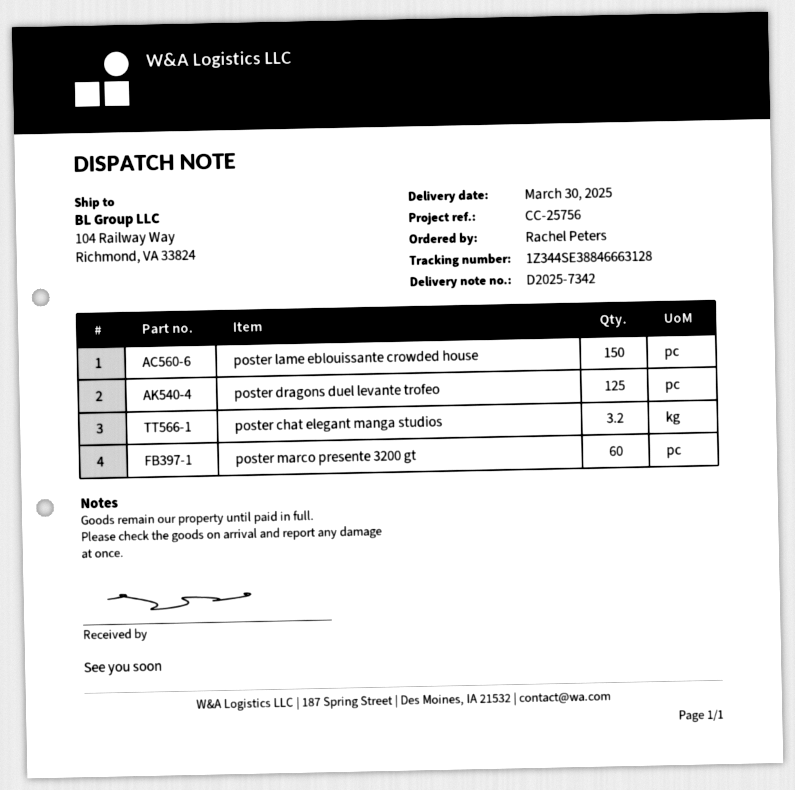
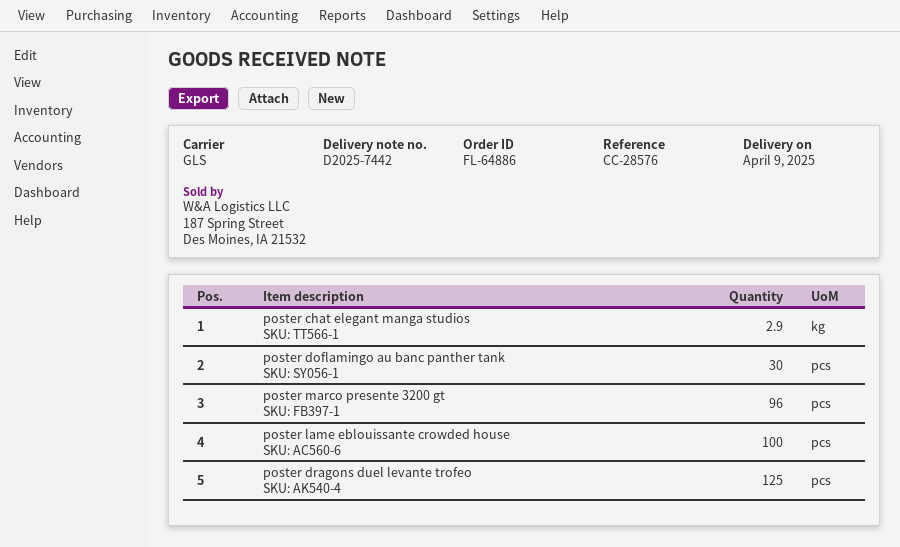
delivery note number: D2025-7342 -> D2025-7442
delivery date: 2025-03-30 -> 2025-04-09
reference: CC-25756 -> CC-28576
poster lame eblouissante crowded house: 150 -> 100
poster chat elegant manga studios: 3.2 -> 2.9
poster marco presente 3200 gt: 60 -> 96
poster doflamingo au banc panther tank: none -> 30

